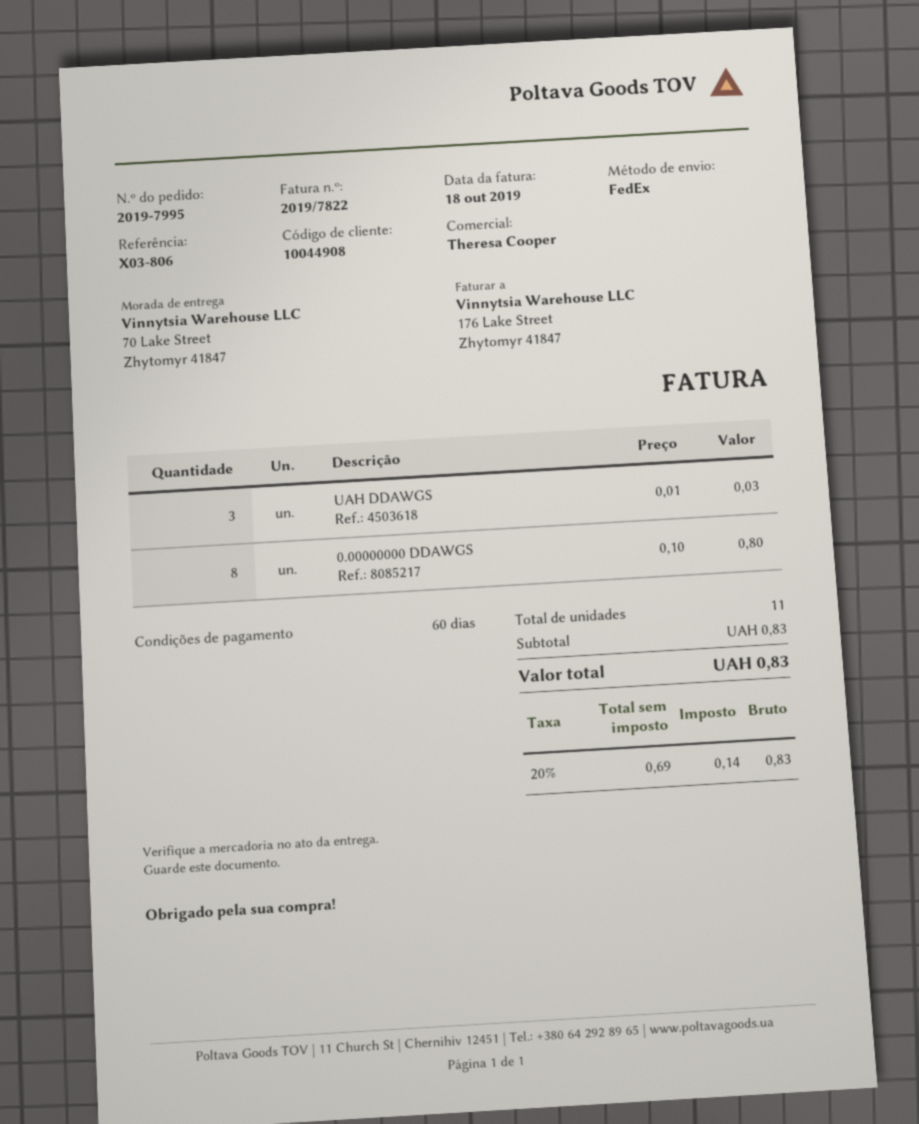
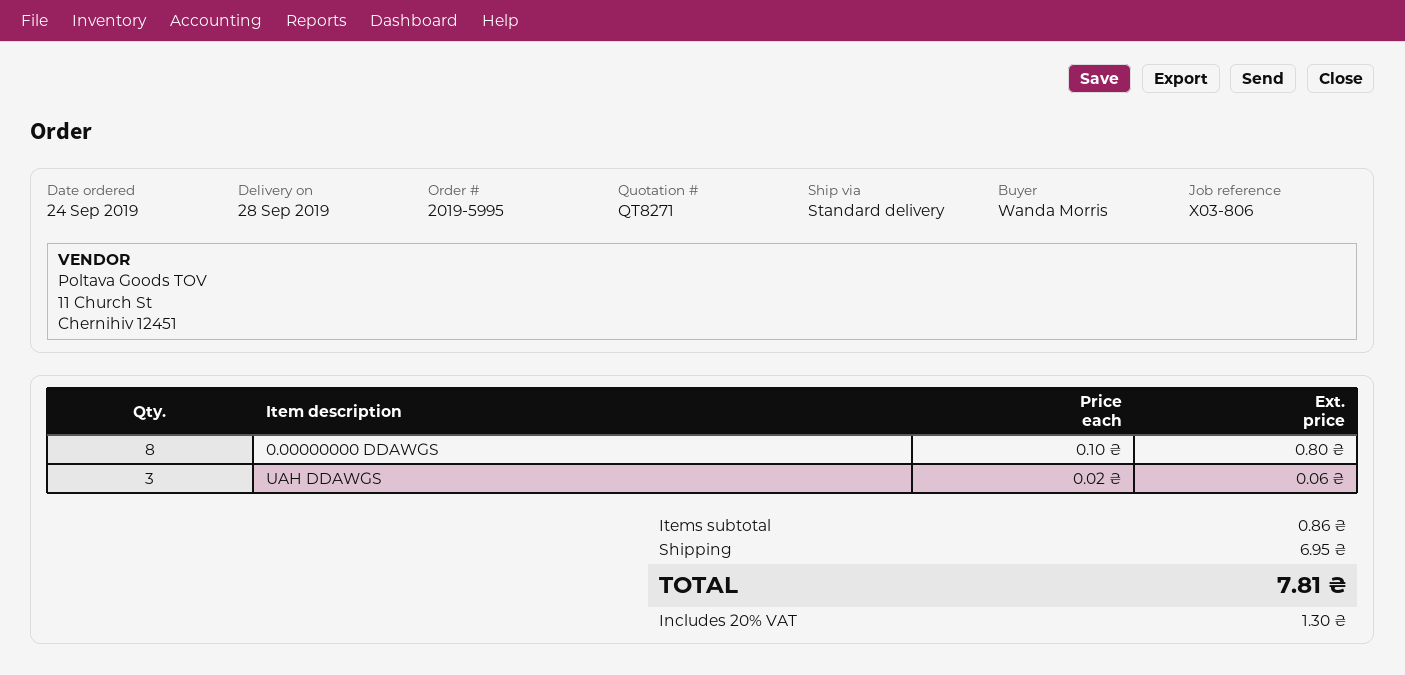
order number: 2019-7995 -> 2019-5995
shipping method: FedEx -> standard
UAH DDAWGS: 3 x 0.01 = 0.03 -> 3 x 0.02 = 0.06
subtotal: 0.83 -> 0.86
shipping: none -> 6.95
tax: 20% = 0.14 -> 20% = 1.30
total: 0.83 -> 7.81

